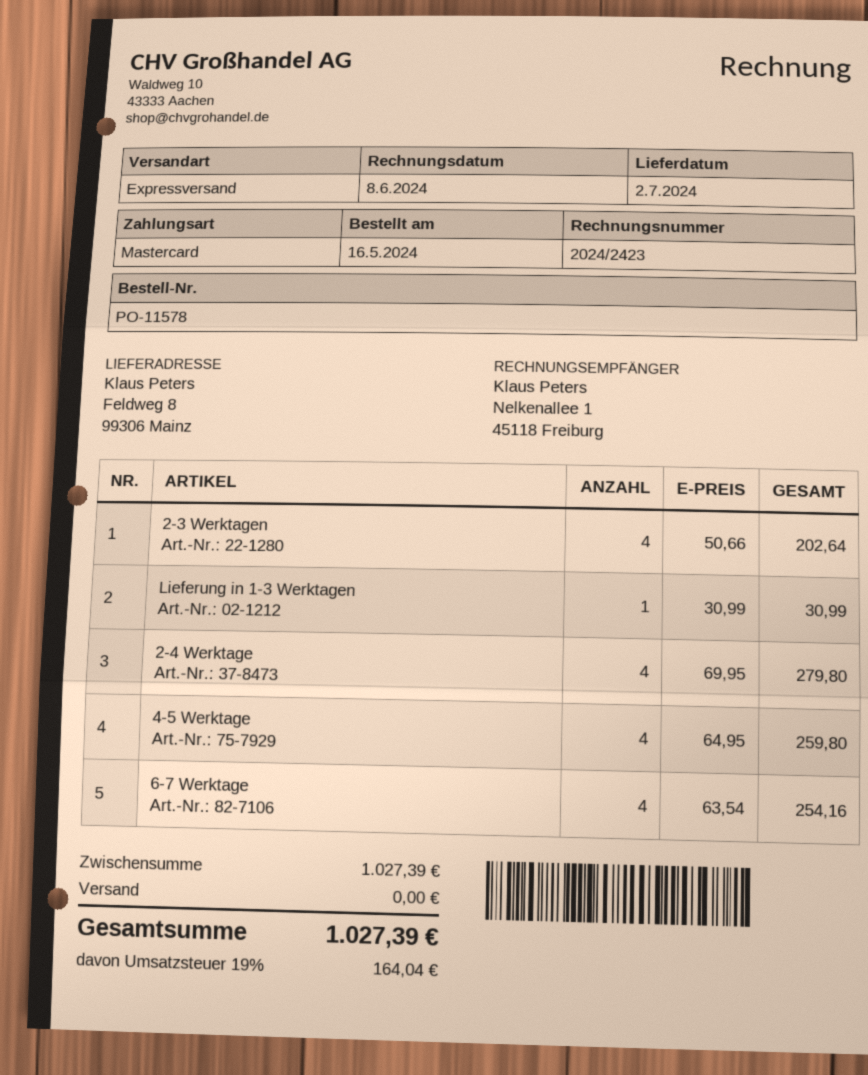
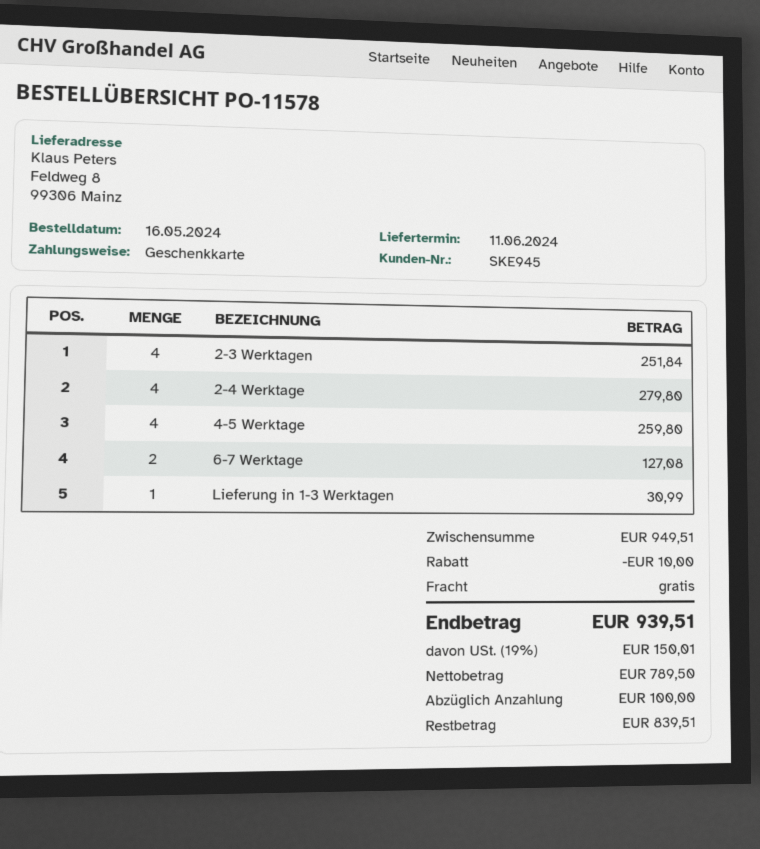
delivery date: 2024-07-02 -> 2024-06-11
payment method: Mastercard -> gift card
2-3 Werktagen: 4 for 202.64 -> 4 for 251.84
6-7 Werktage: 4 for 254.16 -> 2 for 127.08
subtotal: 1027.39 -> 949.51
discount: none -> 10.00
tax: 19% = 164.04 -> 19% = 150.01
total: 1027.39 -> 939.51

